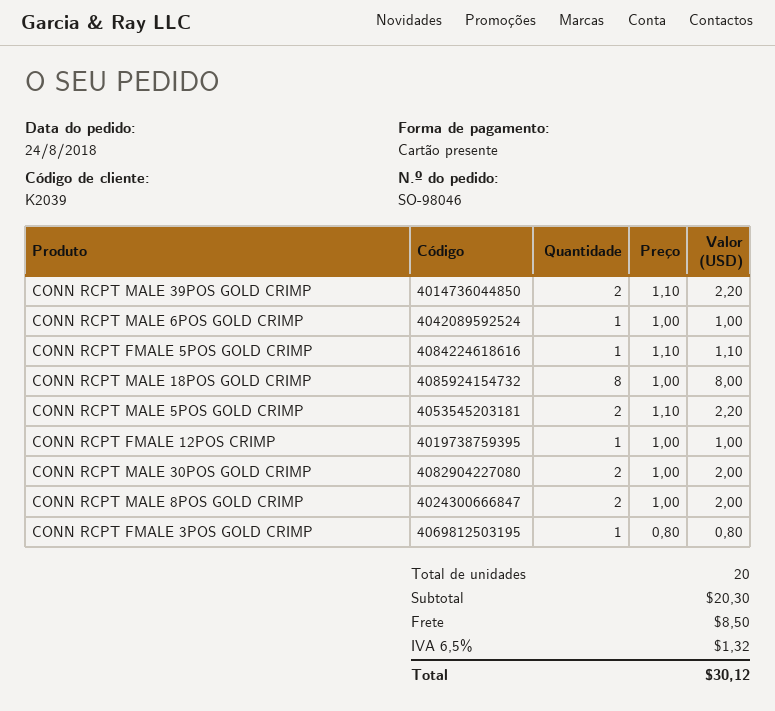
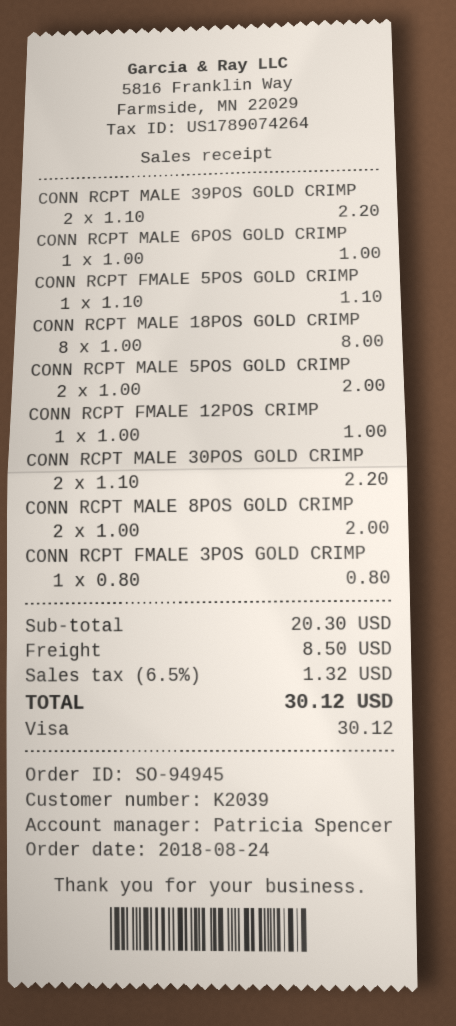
order number: SO-98046 -> SO-94945
payment method: gift card -> Visa
CONN RCPT MALE 5POS GOLD CRIMP: 2 x 1.10 = 2.20 -> 2 x 1.00 = 2.00
CONN RCPT MALE 30POS GOLD CRIMP: 2 x 1.00 = 2.00 -> 2 x 1.10 = 2.20

